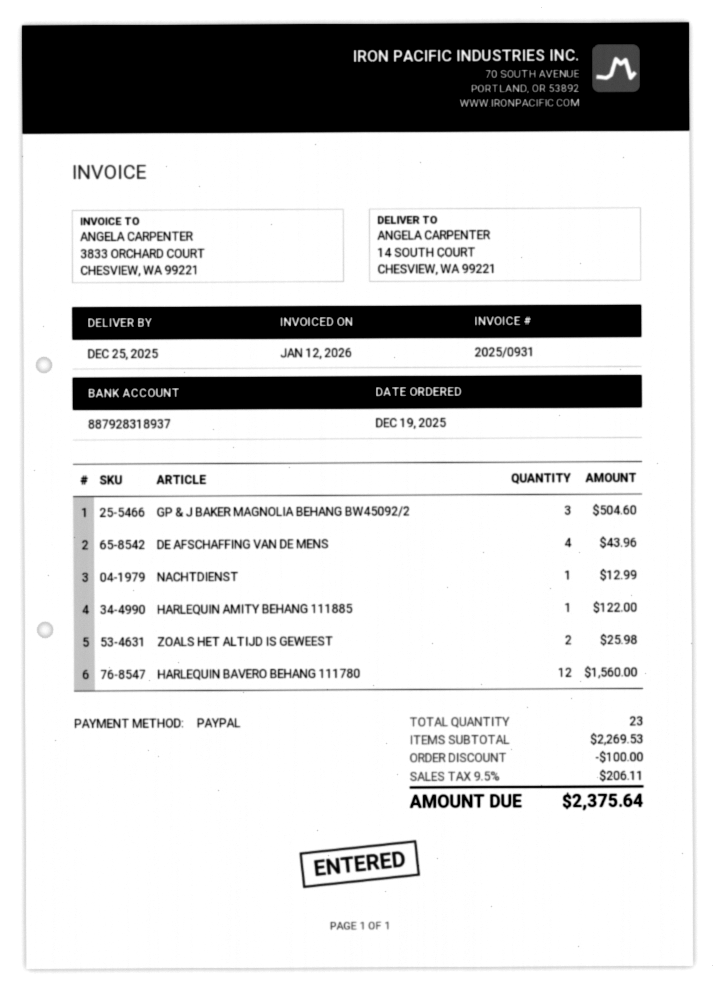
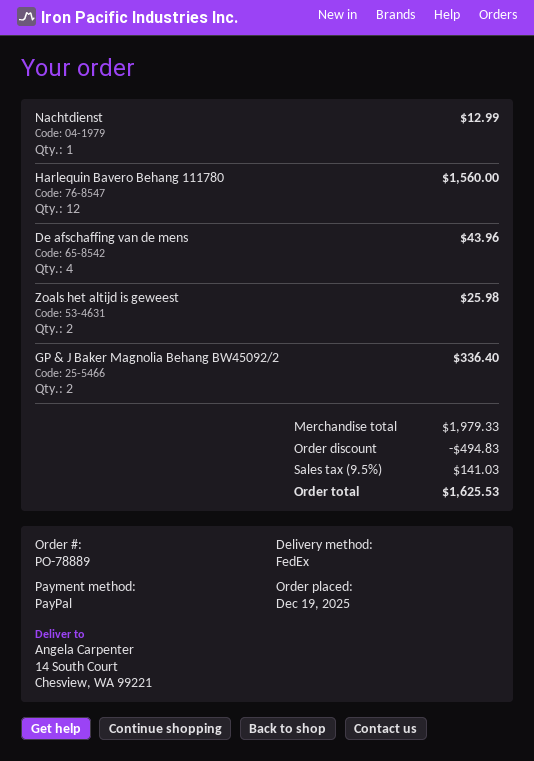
GP & J BAKER MAGNOLIA BEHANG BW45092/2: 3 for 504.60 -> 2 for 336.40
HARLEQUIN AMITY BEHANG 111885: 1 for 122.00 -> none
subtotal: 2269.53 -> 1979.33
discount: 100.00 -> 494.83
tax: 9.5% = 206.11 -> 9.5% = 141.03
total: 2375.64 -> 1625.53

